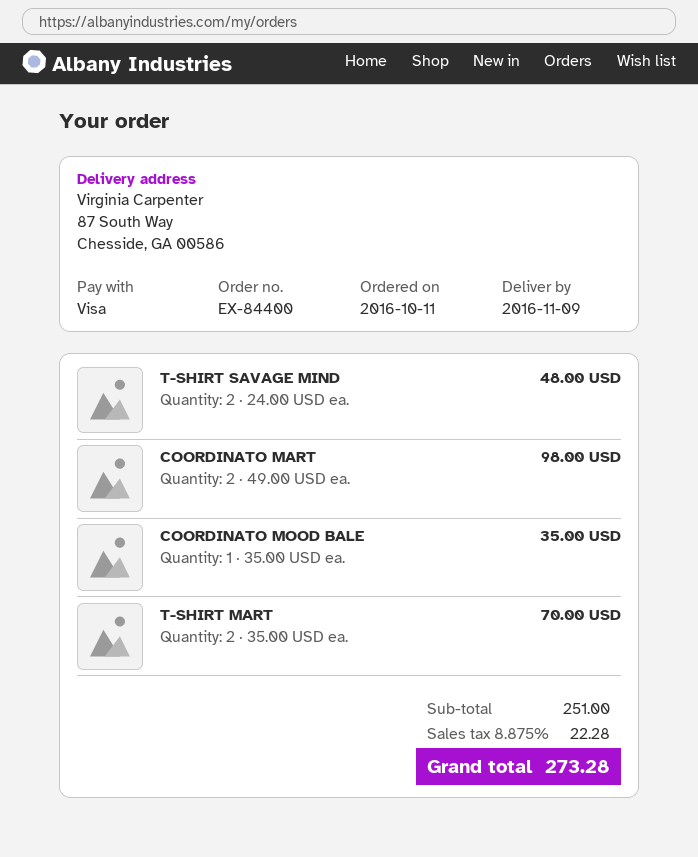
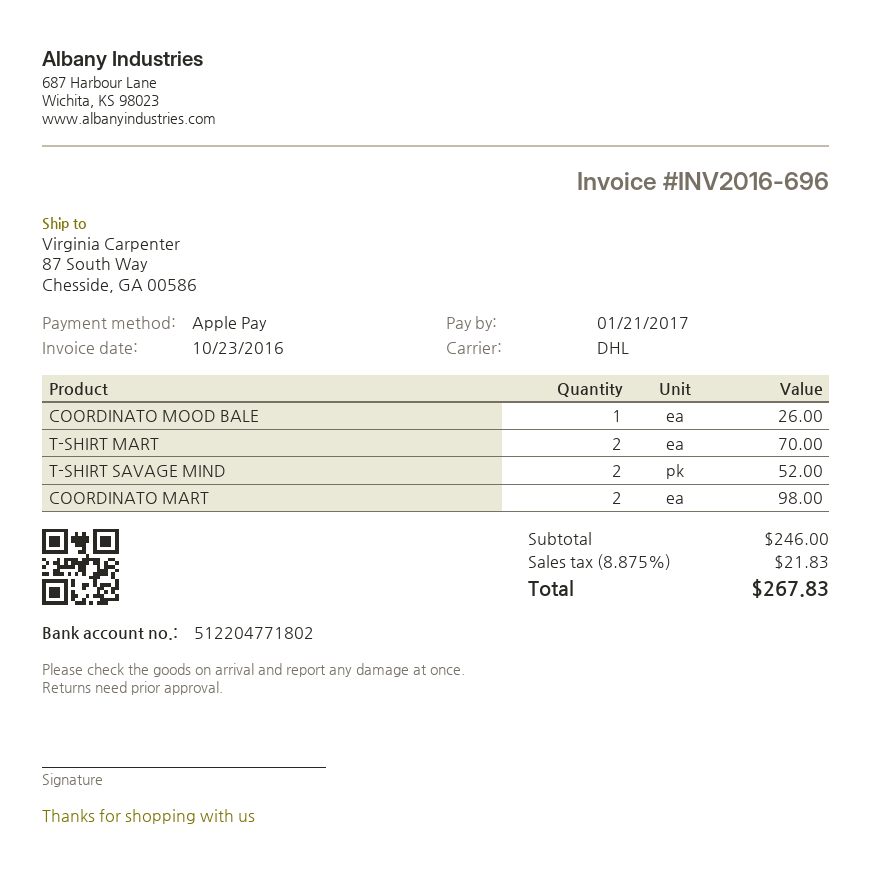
payment method: Visa -> Apple Pay
T-SHIRT SAVAGE MIND: 2 for 48.00 -> 2 for 52.00
COORDINATO MOOD BALE: 1 for 35.00 -> 1 for 26.00
subtotal: 251.00 -> 246.00
tax: 8.875% = 22.28 -> 8.875% = 21.83
total: 273.28 -> 267.83

